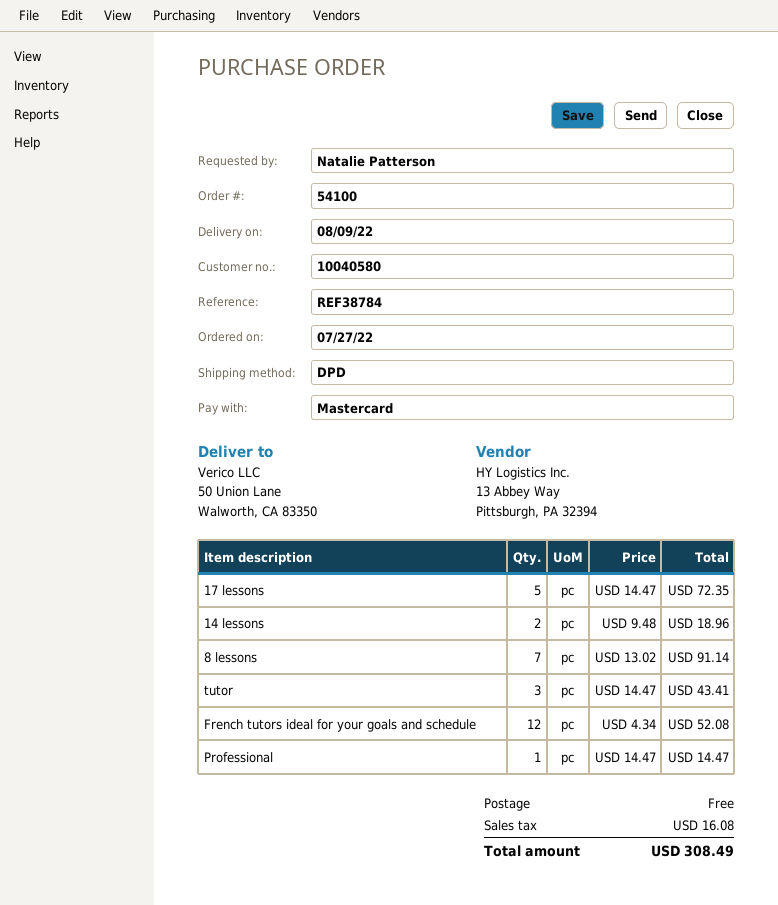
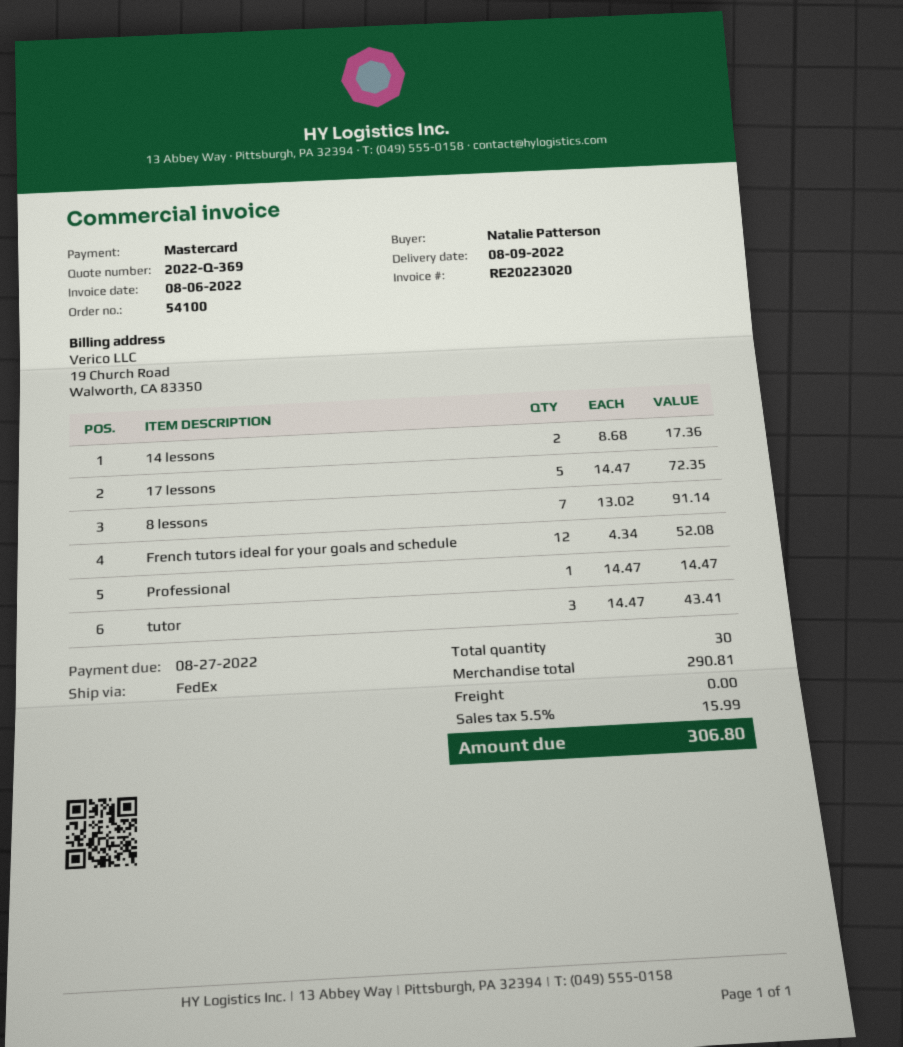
shipping method: DPD -> FedEx
14 lessons: 2 x 9.48 = 18.96 -> 2 x 8.68 = 17.36
tax: 16.08 -> 15.99
total: 308.49 -> 306.80

